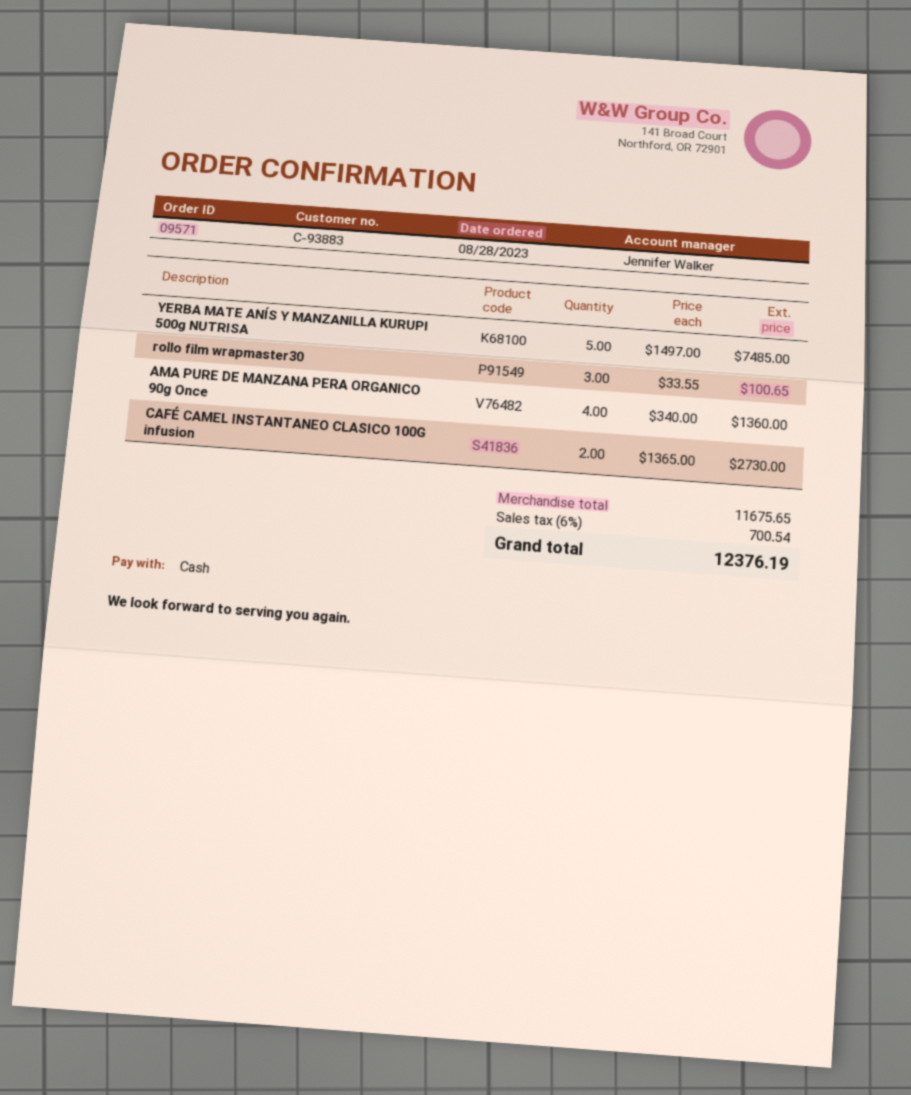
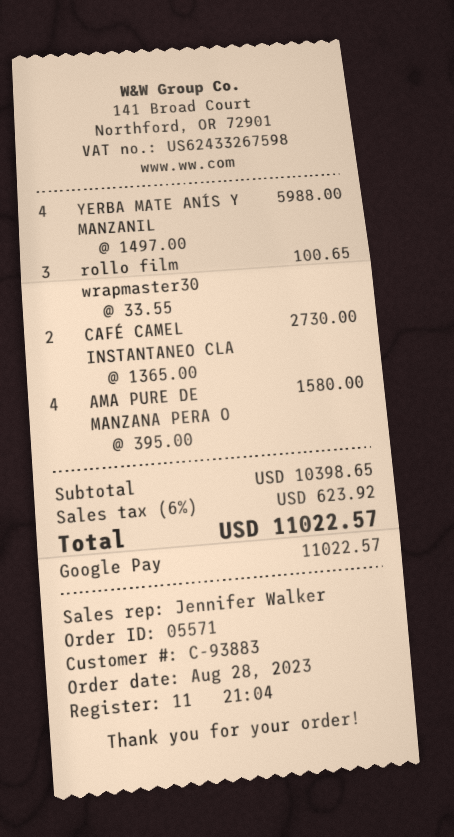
order number: 09571 -> 05571
payment method: cash -> Google Pay
YERBA MATE ANÍS Y MANZANILLA KURUPI 500g NUTRISA: 5 x 1497.00 = 7485.00 -> 4 x 1497.00 = 5988.00
AMA PURE DE MANZANA PERA ORGANICO 90g Once: 4 x 340.00 = 1360.00 -> 4 x 395.00 = 1580.00
subtotal: 11675.65 -> 10398.65
tax: 6% = 700.54 -> 6% = 623.92
total: 12376.19 -> 11022.57

